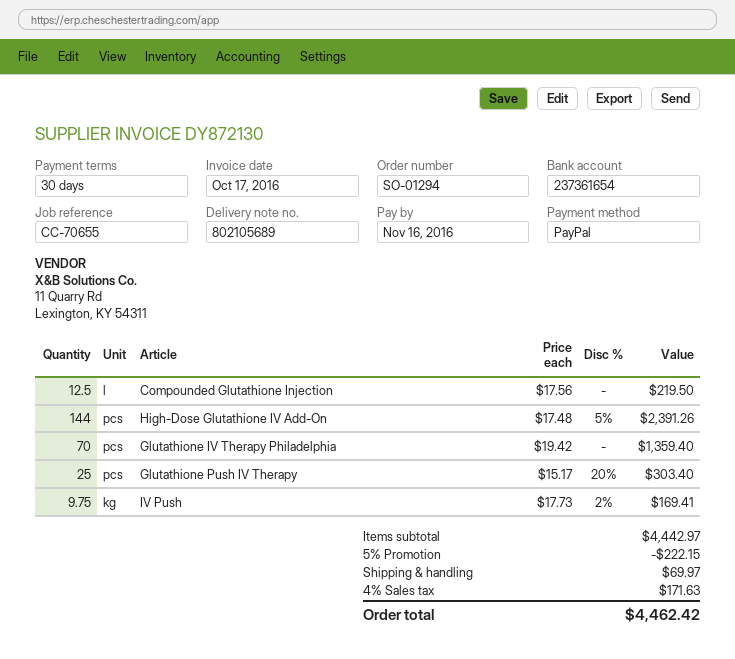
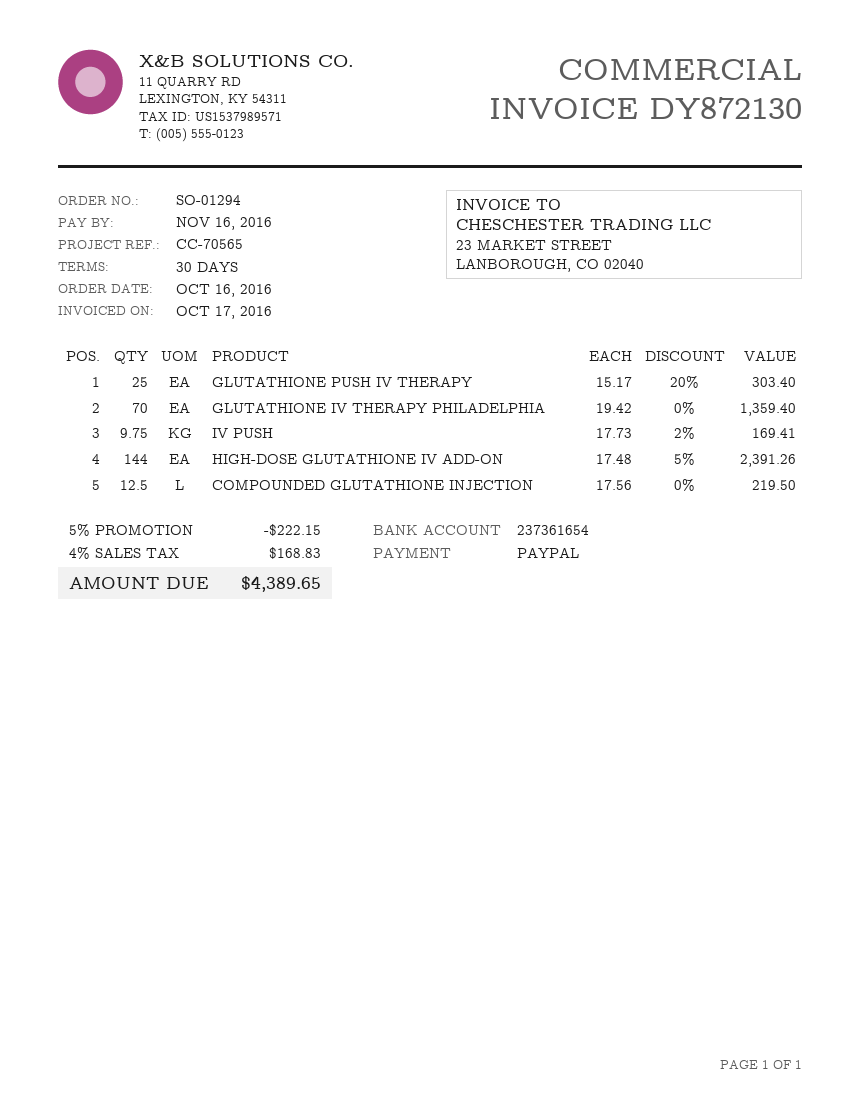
reference: CC-70655 -> CC-70565
shipping: 69.97 -> none
tax: 4% = 171.63 -> 4% = 168.83
total: 4462.42 -> 4389.65

